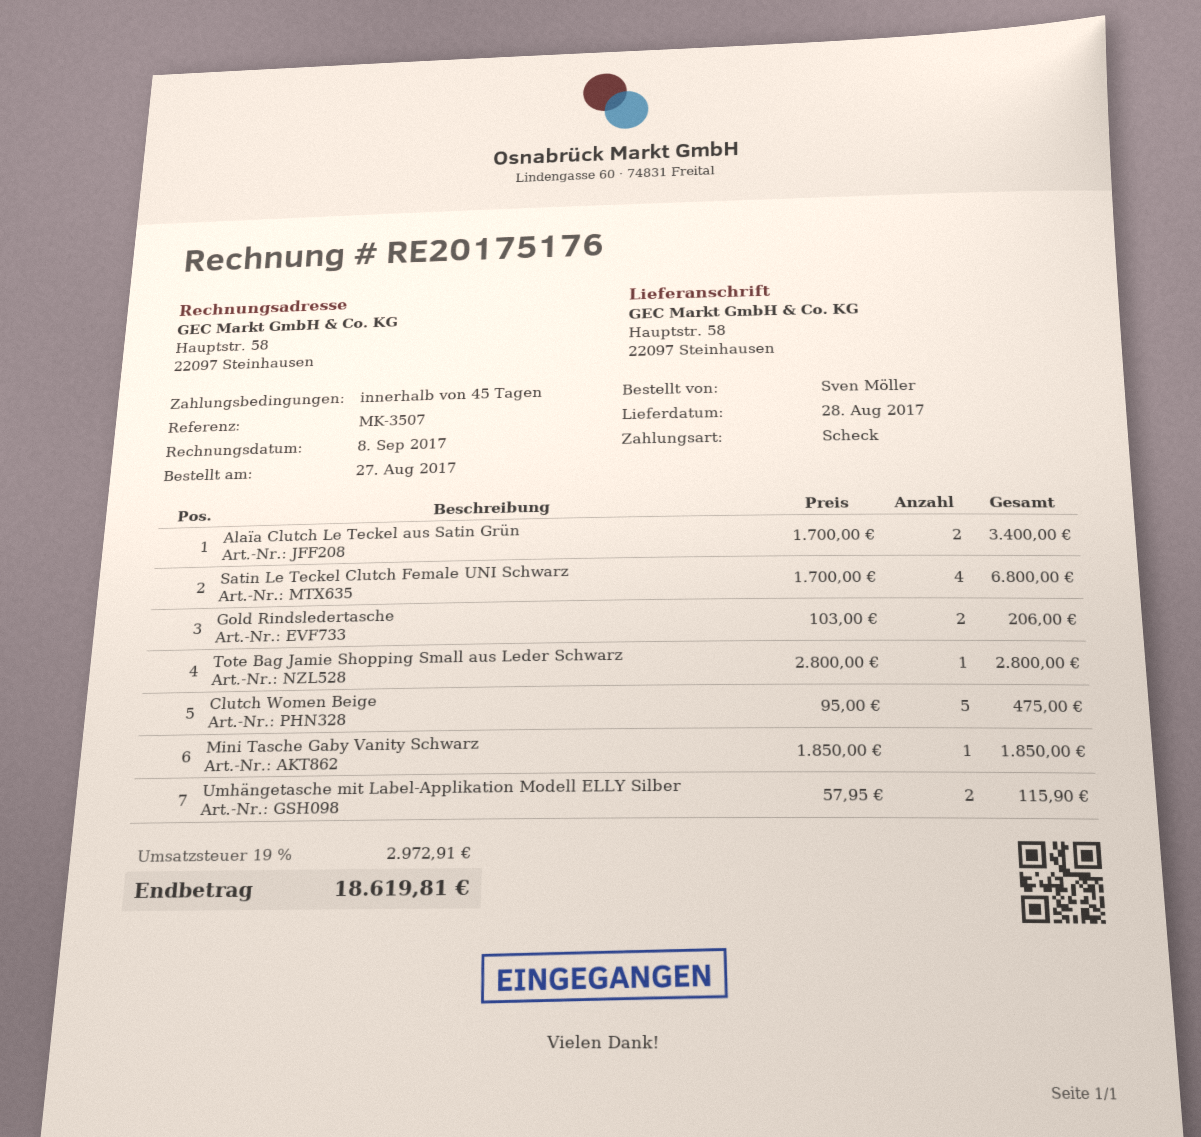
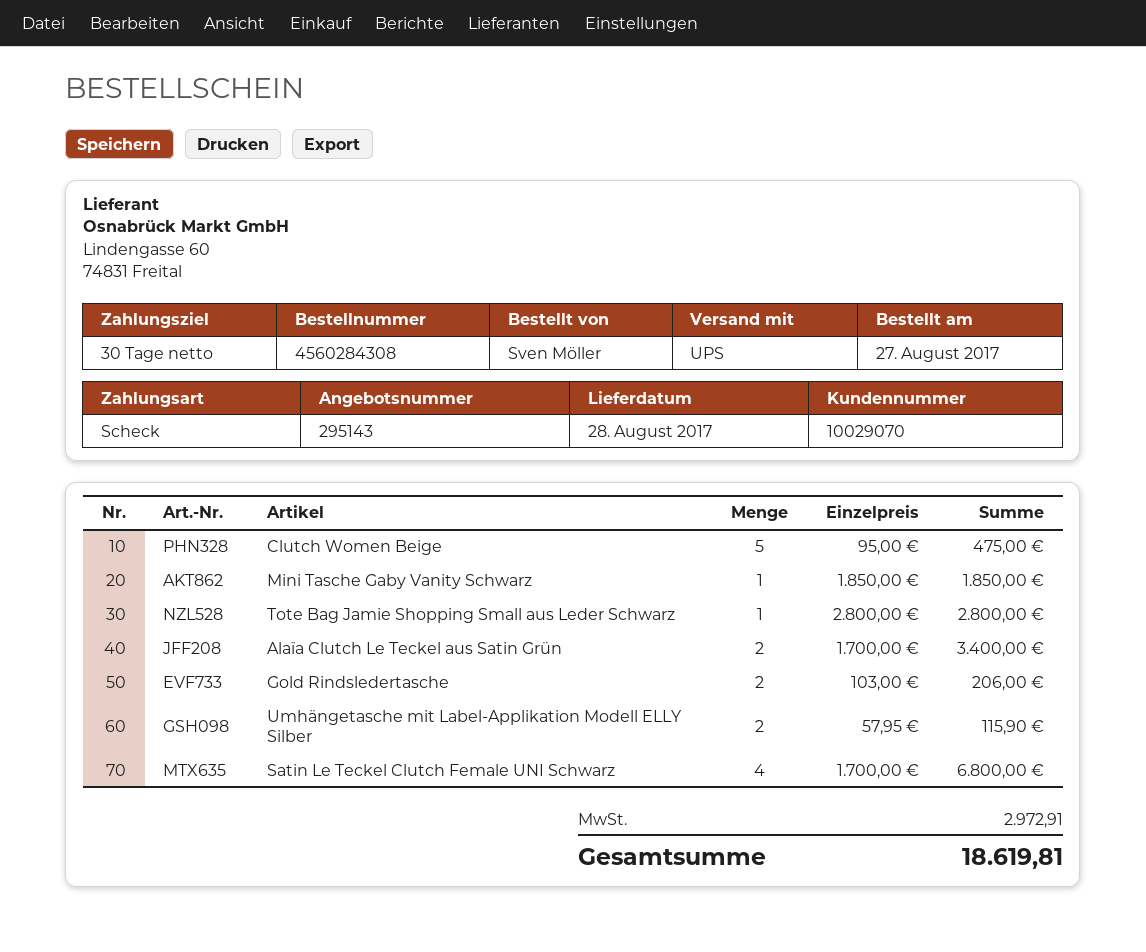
payment terms: 45 days -> 30 days

